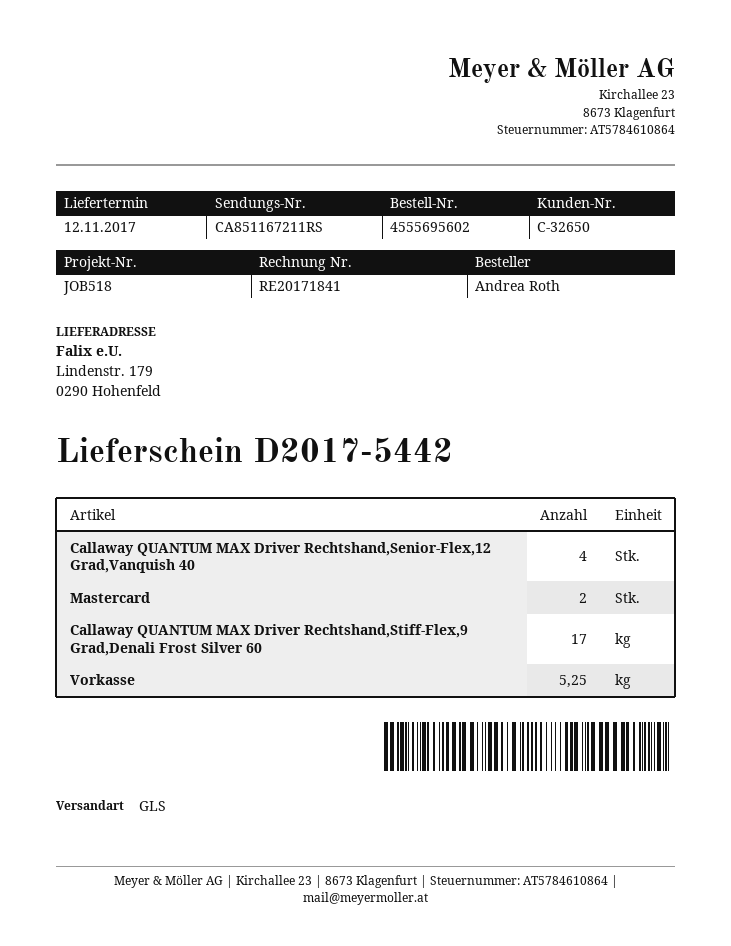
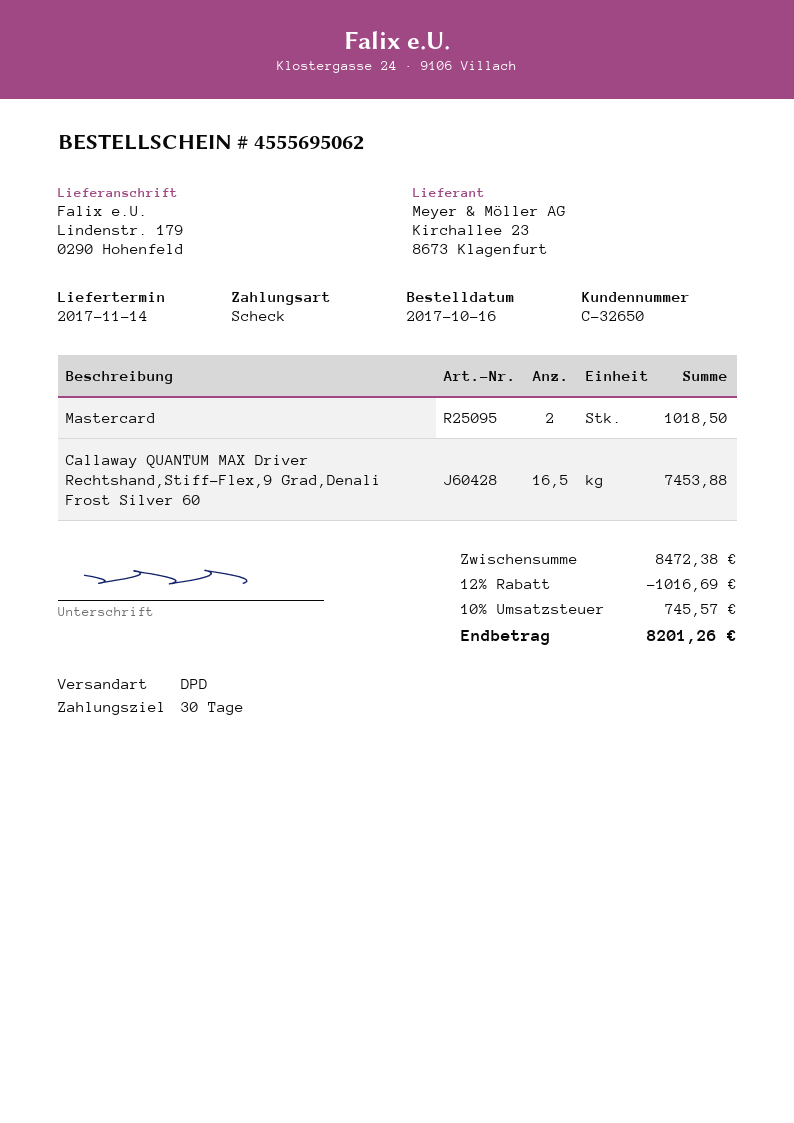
order number: 4555695602 -> 4555695062
delivery date: 2017-11-12 -> 2017-11-14
shipping method: GLS -> DPD
Callaway QUANTUM MAX Driver Rechtshand,Senior-Flex,12 Grad,Vanquish 40: 4 -> none
Callaway QUANTUM MAX Driver Rechtshand,Stiff-Flex,9 Grad,Denali Frost Silver 60: 17 -> 16.5
Vorkasse: 5.25 -> none

